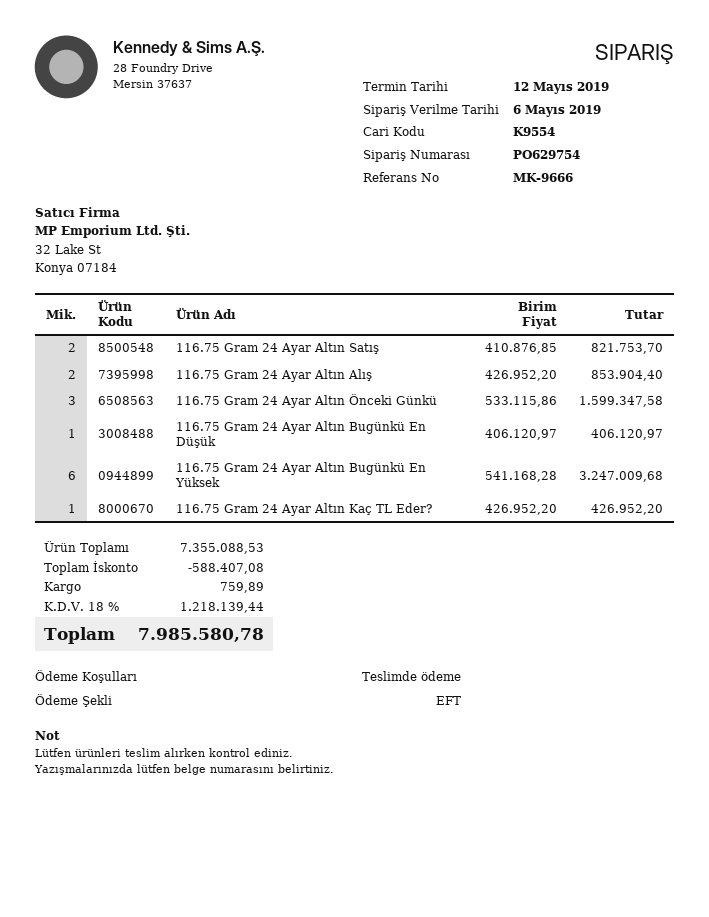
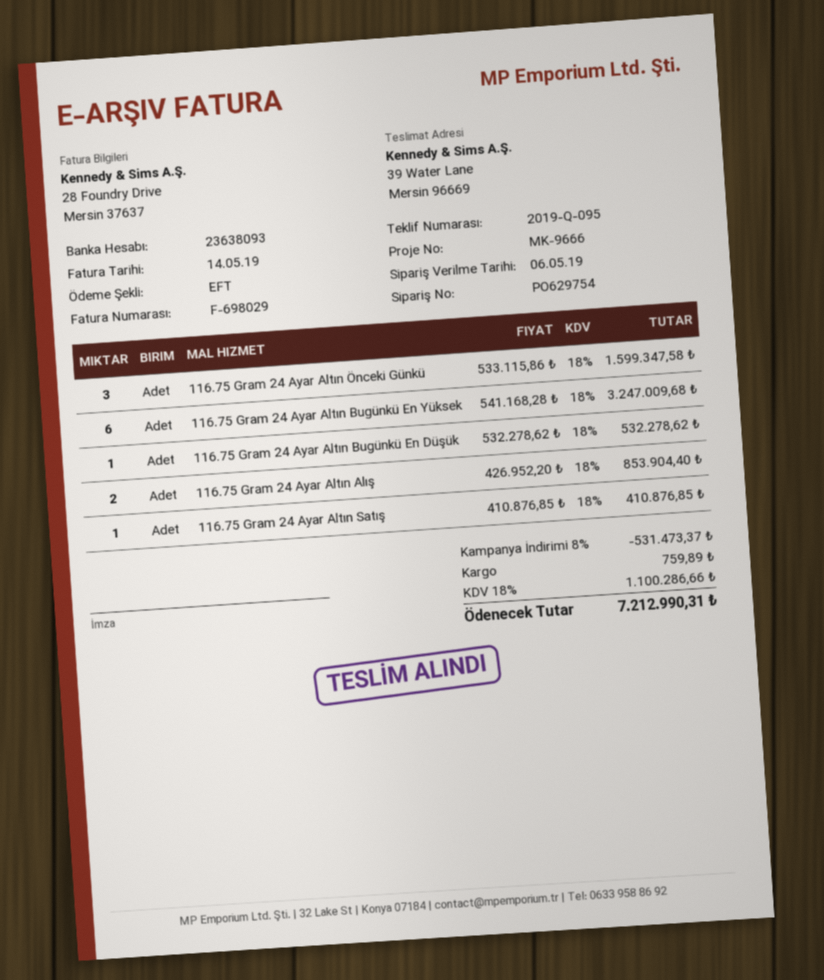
116.75 Gram 24 Ayar Altın Satış: 2 x 410876.85 = 821753.70 -> 1 x 410876.85 = 410876.85
116.75 Gram 24 Ayar Altın Bugünkü En Düşük: 1 x 406120.97 = 406120.97 -> 1 x 532278.62 = 532278.62
116.75 Gram 24 Ayar Altın Kaç TL Eder?: 1 x 426952.20 = 426952.20 -> none
discount: 588407.08 -> 531473.37
tax: 18% = 1218139.44 -> 18% = 1100286.66
total: 7985580.78 -> 7212990.31

